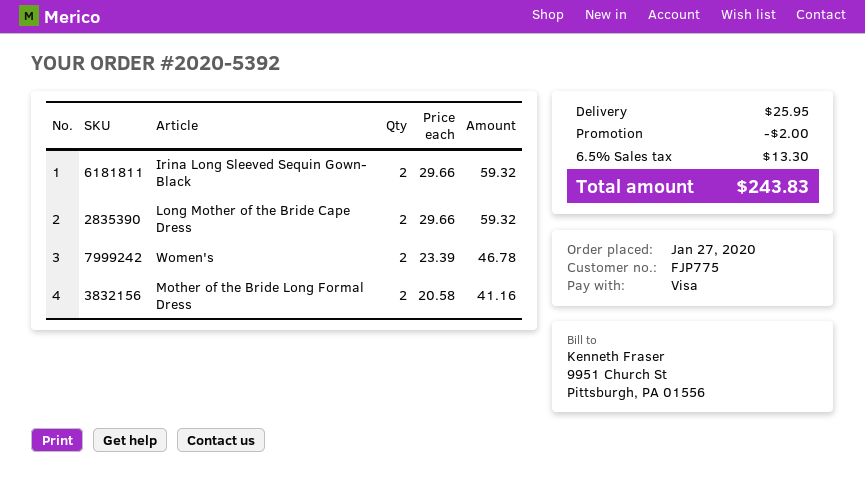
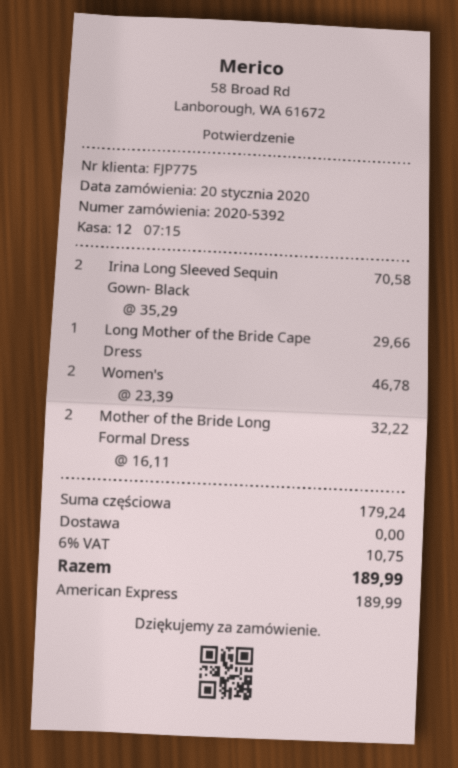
order date: 2020-01-27 -> 2020-01-20
payment method: Visa -> American Express
Irina Long Sleeved Sequin Gown- Black: 2 x 29.66 = 59.32 -> 2 x 35.29 = 70.58
Long Mother of the Bride Cape Dress: 2 x 29.66 = 59.32 -> 1 x 29.66 = 29.66
Mother of the Bride Long Formal Dress: 2 x 20.58 = 41.16 -> 2 x 16.11 = 32.22
discount: 2.00 -> none
shipping: 25.95 -> 0.00
tax: 6.5% = 13.30 -> 6% = 10.75
total: 243.83 -> 189.99

